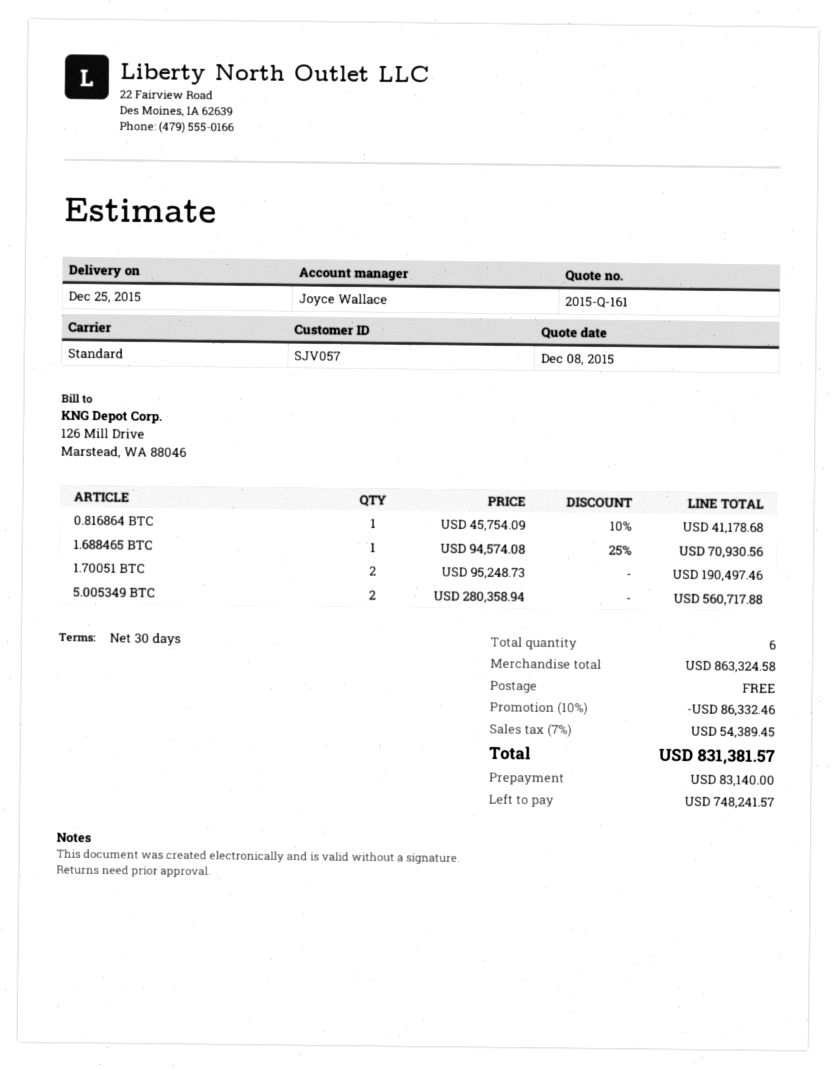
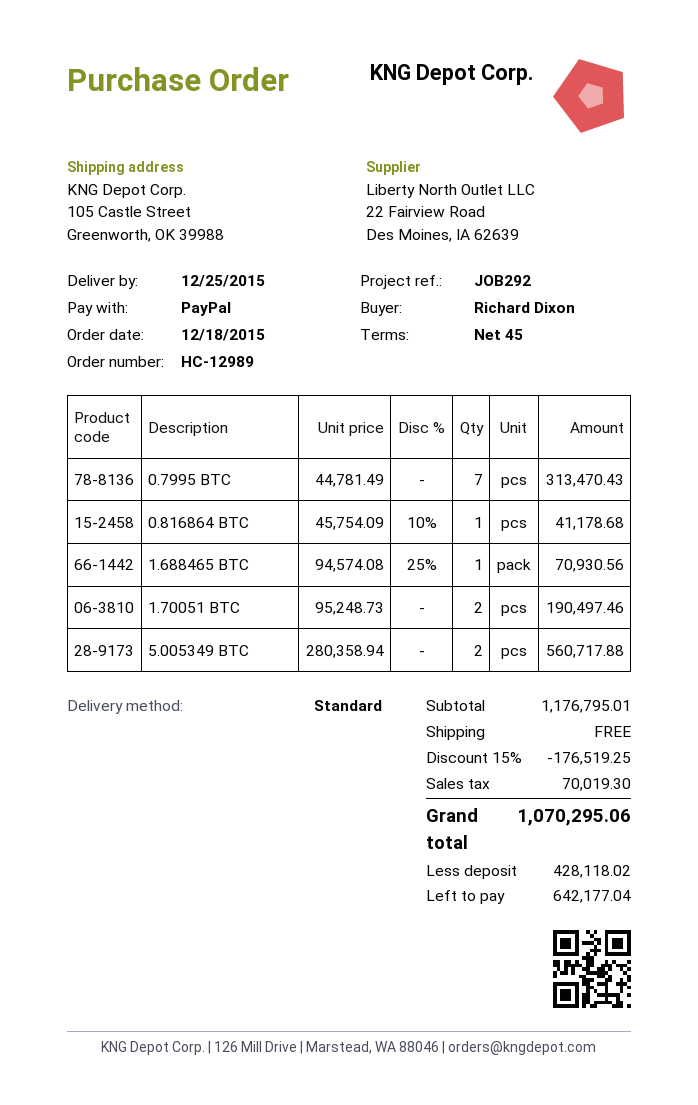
payment terms: 30 days -> 45 days
0.7995 BTC: none -> 7 x 44781.49 = 313470.43
subtotal: 863324.58 -> 1176795.01
discount: 10% = 86332.46 -> 15% = 176519.25
tax: 54389.45 -> 70019.30
total: 831381.57 -> 1070295.06
deposit: 83140.00 -> 428118.02
balance: 748241.57 -> 642177.04

